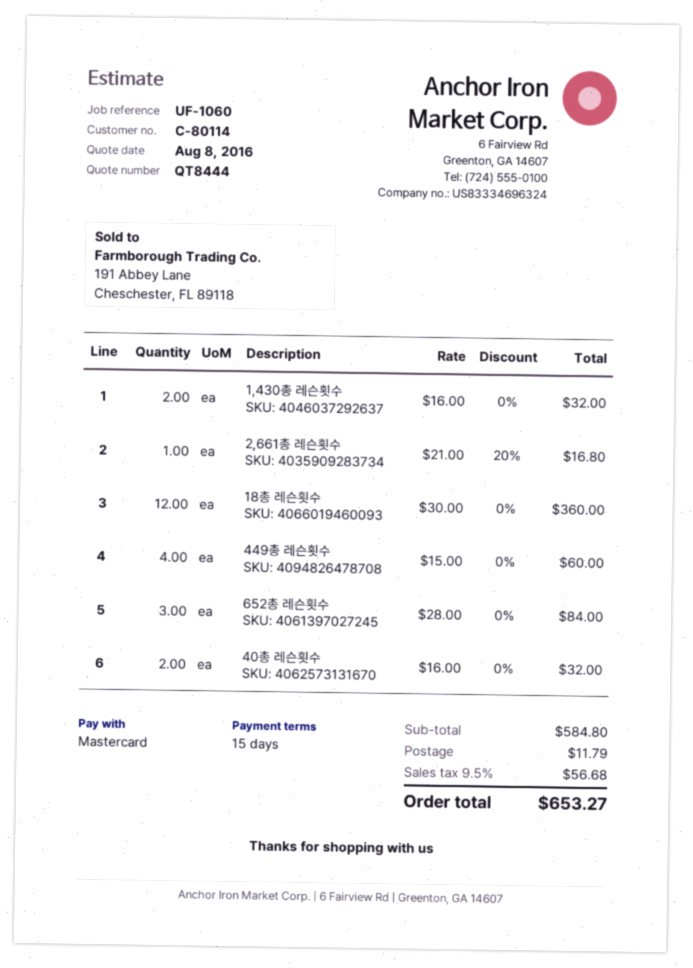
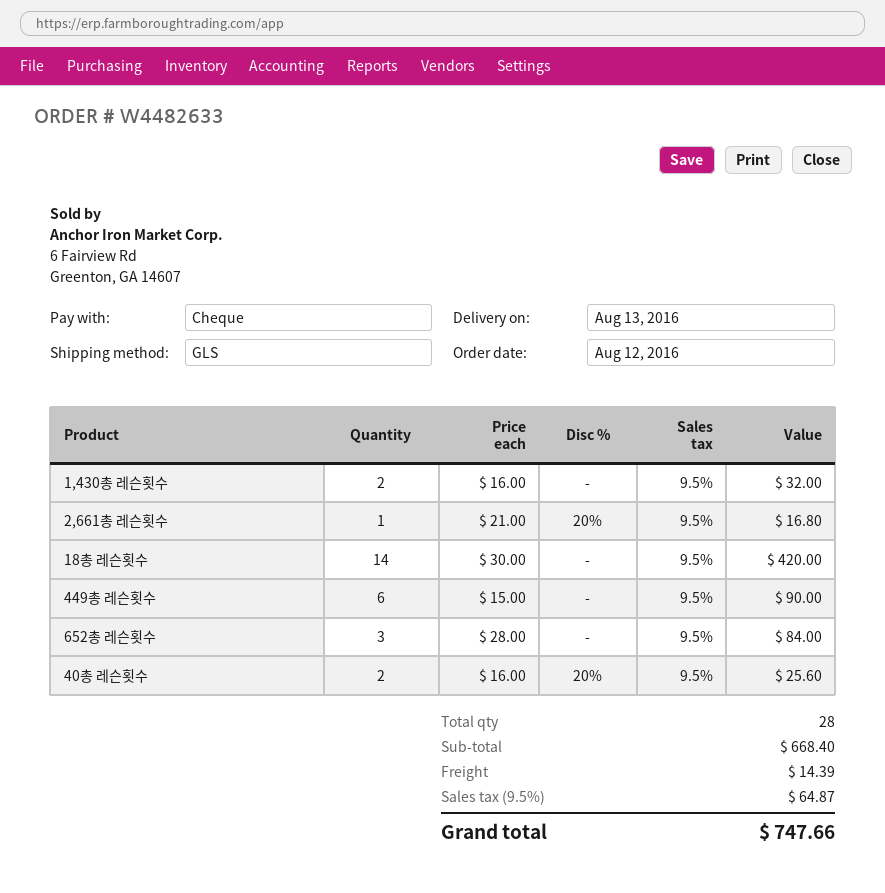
payment method: Mastercard -> cheque
18총 레슨횟수: 12 x 30.00 = 360.00 -> 14 x 30.00 = 420.00
449총 레슨횟수: 4 x 15.00 = 60.00 -> 6 x 15.00 = 90.00
40총 레슨횟수: 2 x 16.00 = 32.00 -> 2 x 16.00 - 20% = 25.60
subtotal: 584.80 -> 668.40
shipping: 11.79 -> 14.39
tax: 9.5% = 56.68 -> 9.5% = 64.87
total: 653.27 -> 747.66

